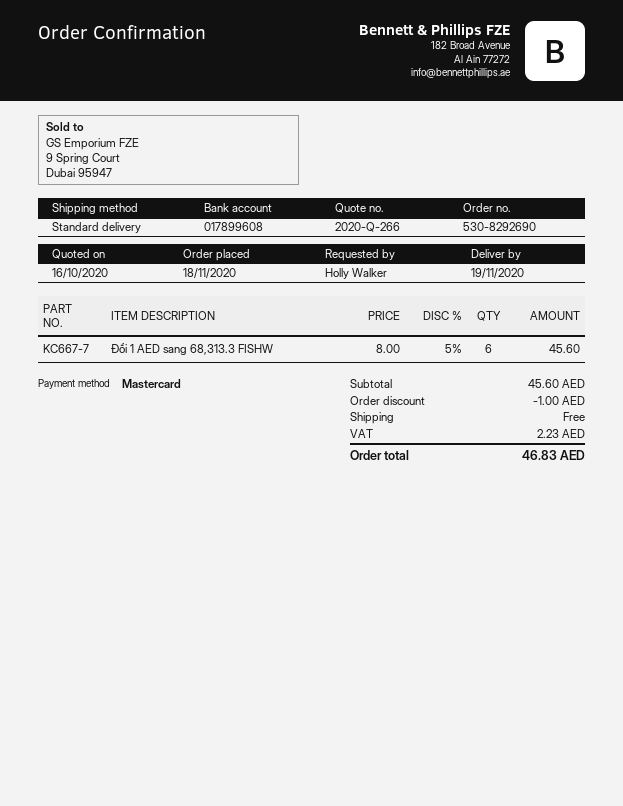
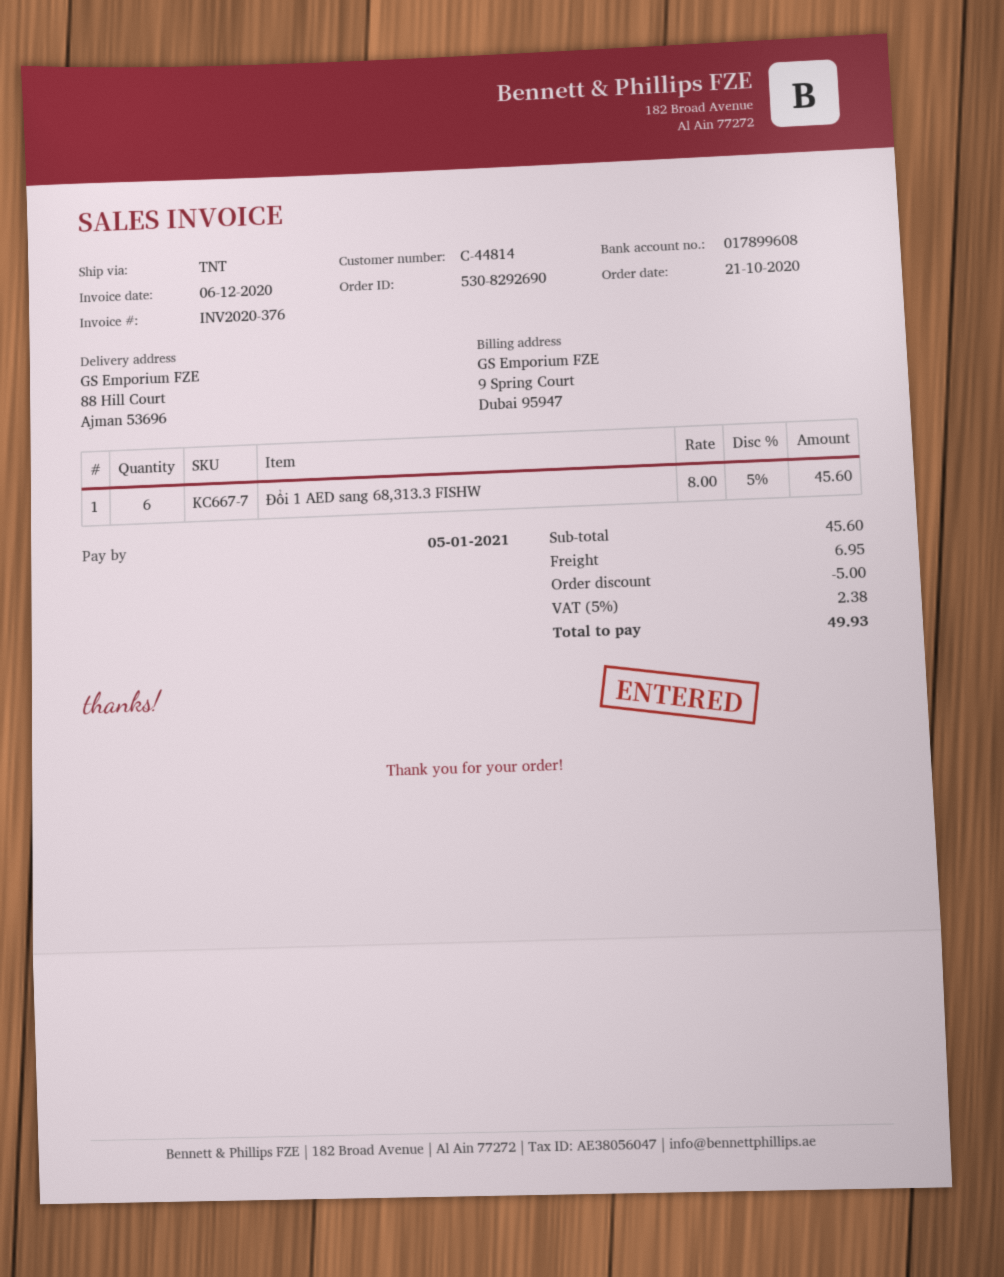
order date: 2020-11-18 -> 2020-10-21
shipping method: standard -> TNT
discount: 1.00 -> 5.00
shipping: 0.00 -> 6.95
tax: 2.23 -> 2.38
total: 46.83 -> 49.93

